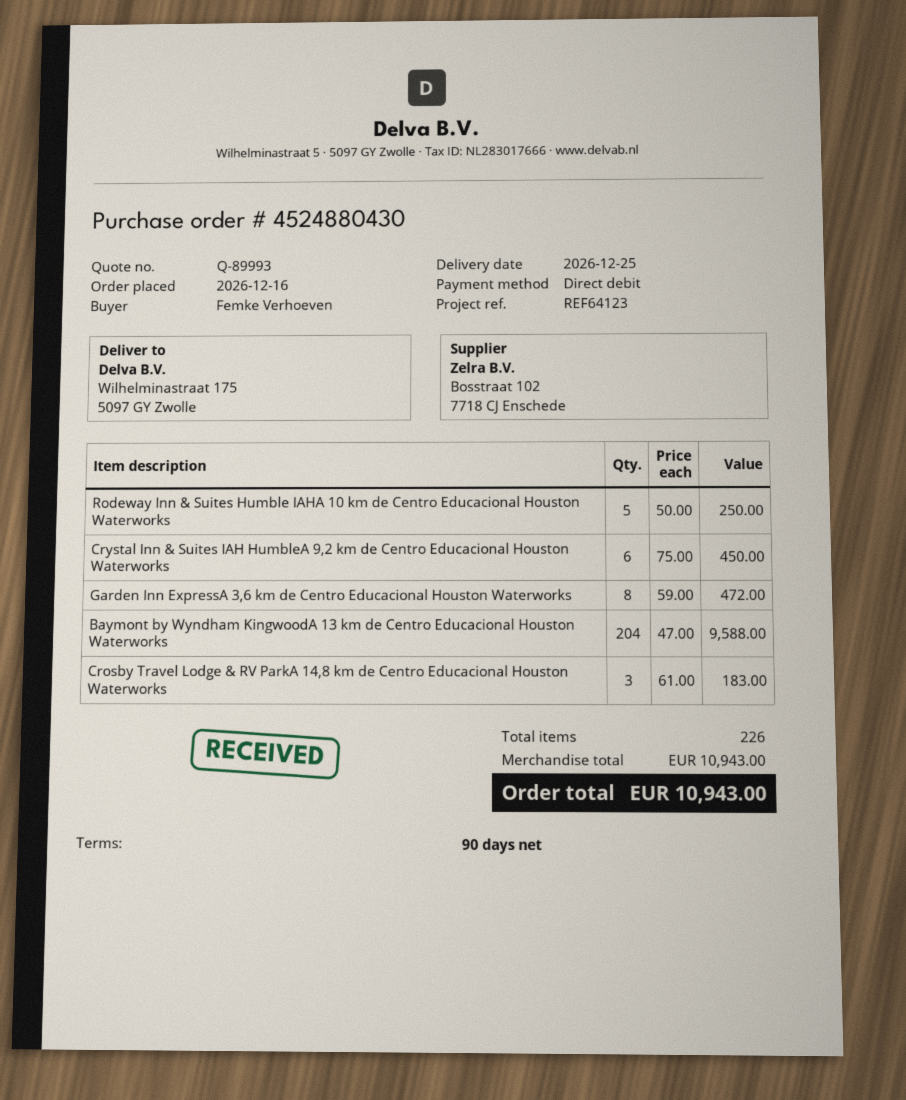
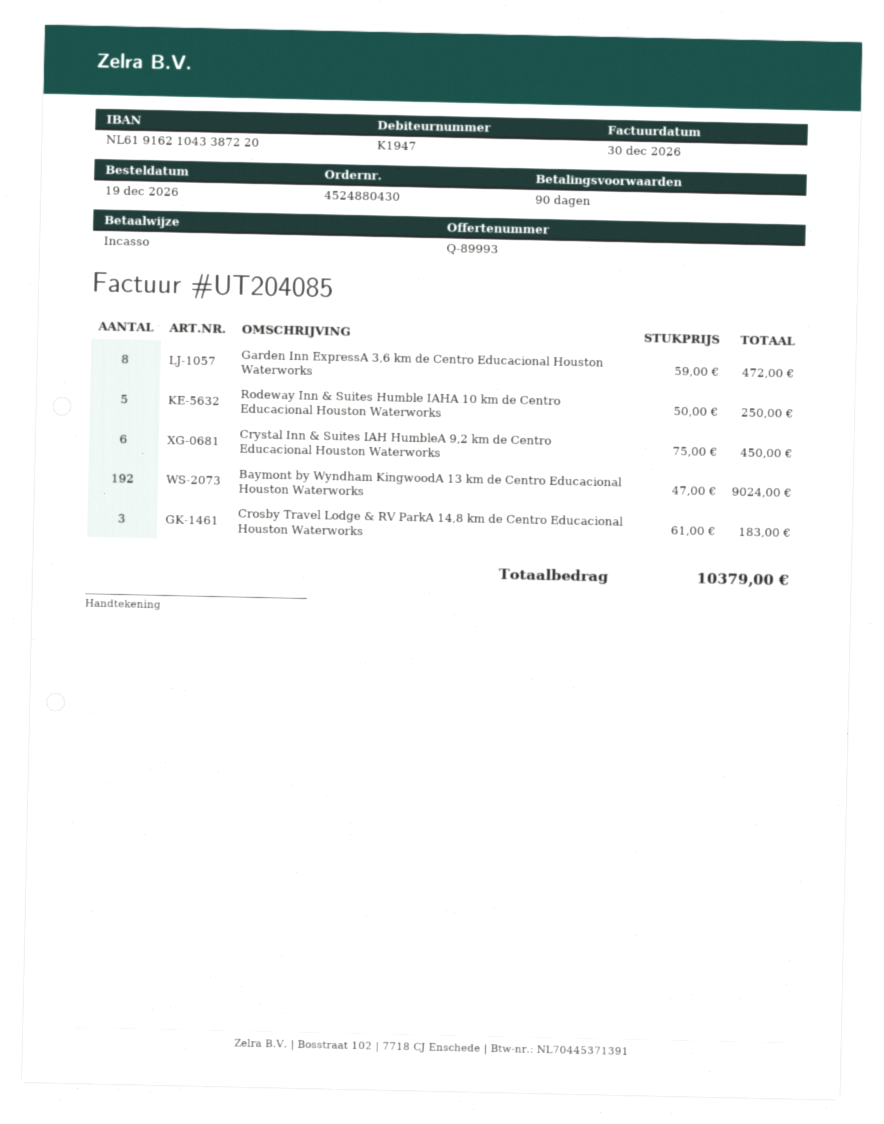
order date: 2026-12-16 -> 2026-12-19
Baymont by Wyndham KingwoodA 13 km de Centro Educacional Houston Waterworks: 204 x 47.00 = 9588.00 -> 192 x 47.00 = 9024.00
total: 10943.00 -> 10379.00

